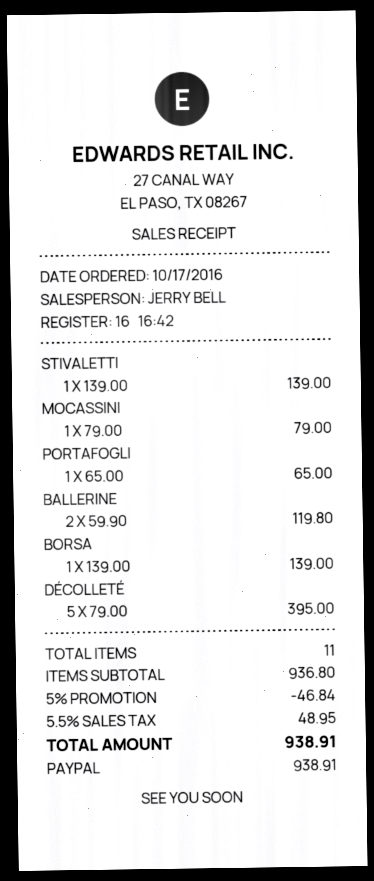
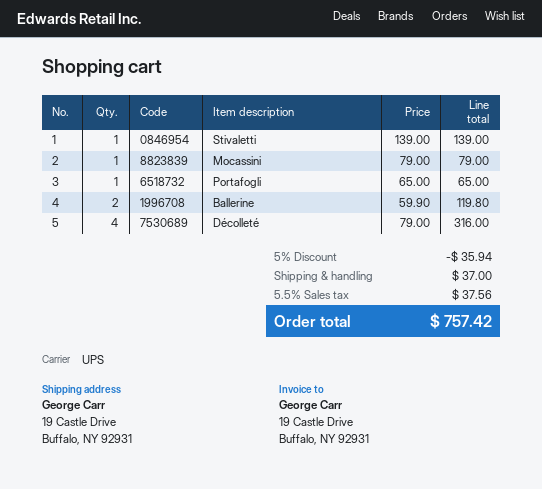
BORSA: 1 x 139.00 = 139.00 -> none
DÉCOLLETÉ: 5 x 79.00 = 395.00 -> 4 x 79.00 = 316.00
discount: 5% = 46.84 -> 5% = 35.94
shipping: none -> 37.00
tax: 5.5% = 48.95 -> 5.5% = 37.56
total: 938.91 -> 757.42

